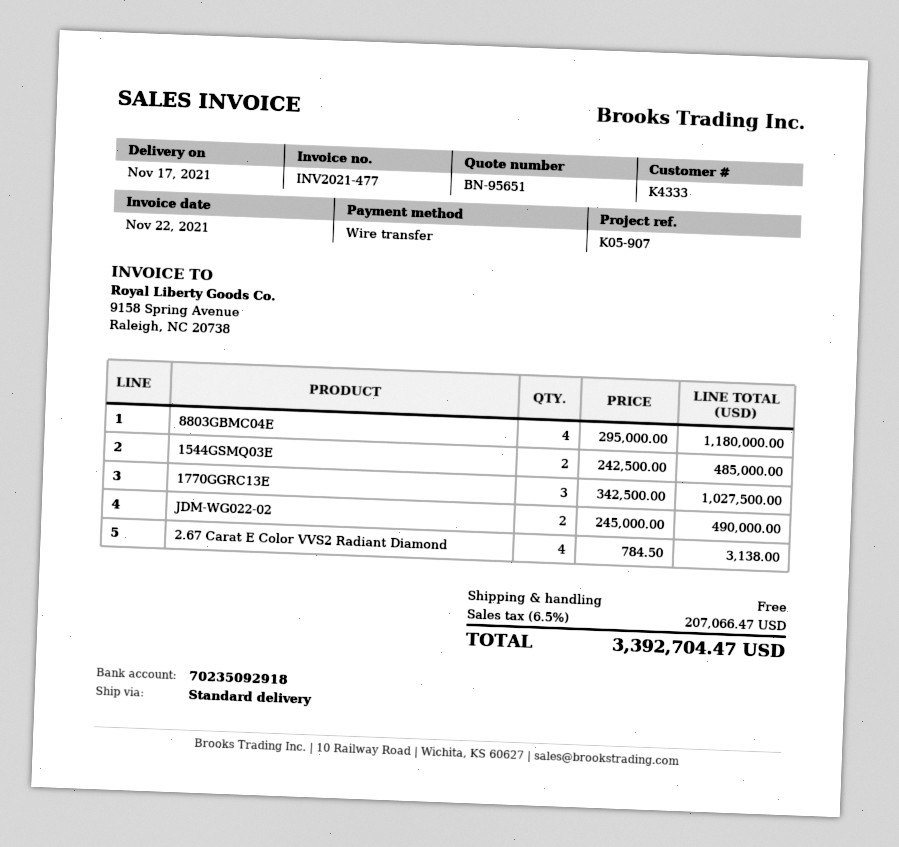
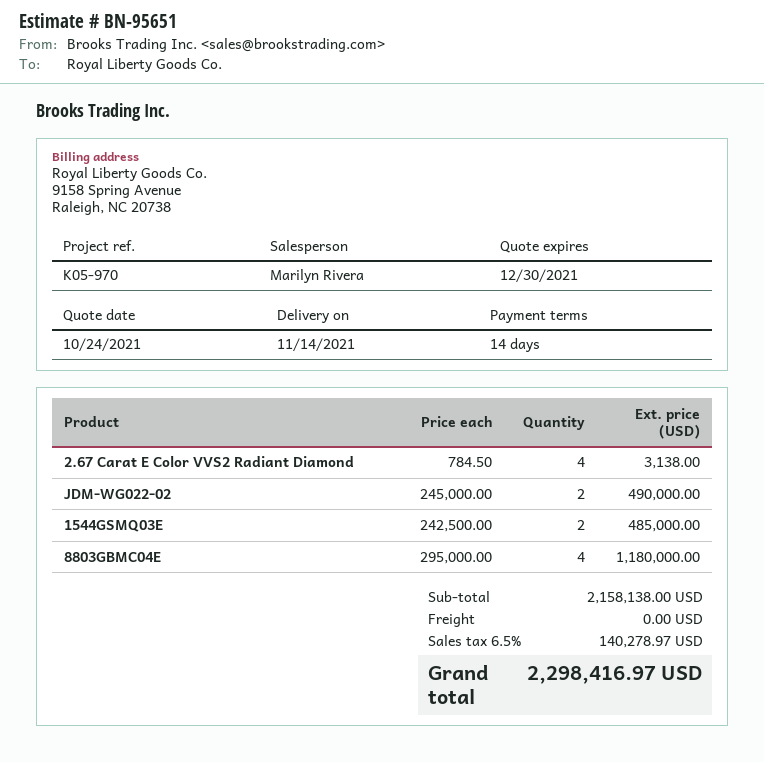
delivery date: 2021-11-17 -> 2021-11-14
reference: K05-907 -> K05-970
1770GGRC13E: 3 x 342500.00 = 1027500.00 -> none
tax: 6.5% = 207066.47 -> 6.5% = 140278.97
total: 3392704.47 -> 2298416.97

